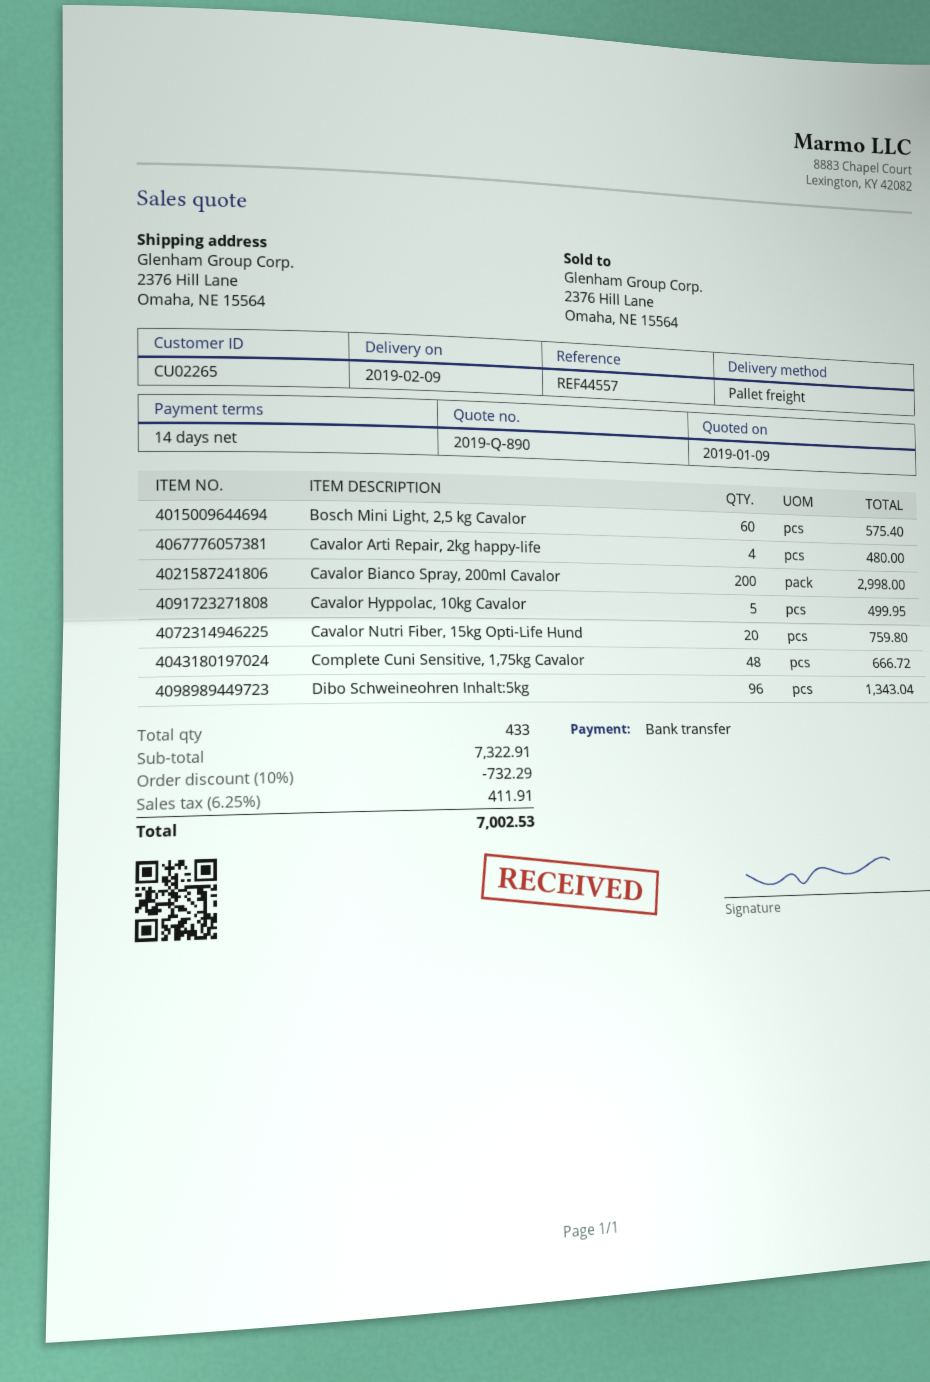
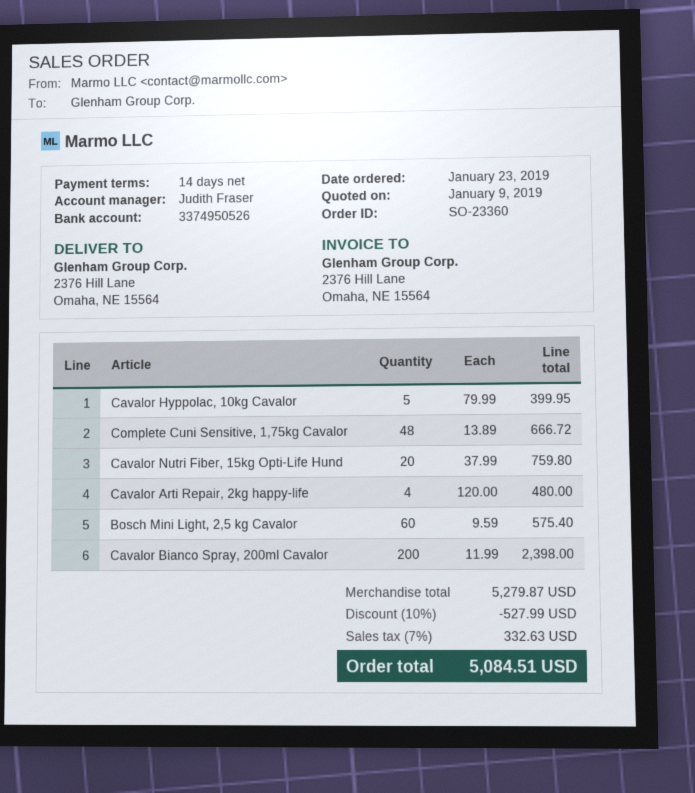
Cavalor Bianco Spray, 200ml Cavalor: 200 for 2998.00 -> 200 for 2398.00
Cavalor Hyppolac, 10kg Cavalor: 5 for 499.95 -> 5 for 399.95
Dibo Schweineohren Inhalt:5kg: 96 for 1343.04 -> none
subtotal: 7322.91 -> 5279.87
discount: 10% = 732.29 -> 10% = 527.99
tax: 6.25% = 411.91 -> 7% = 332.63
total: 7002.53 -> 5084.51

